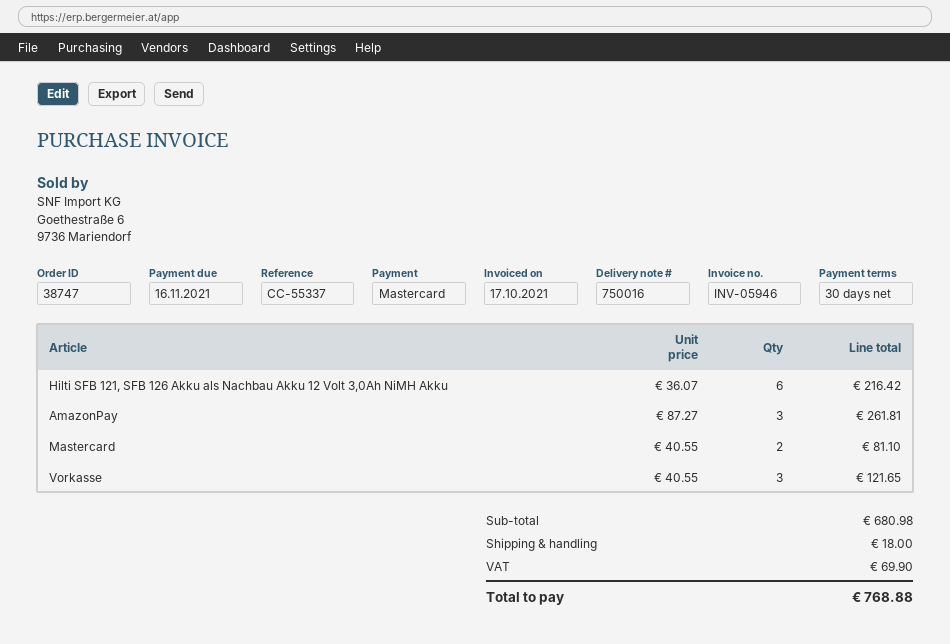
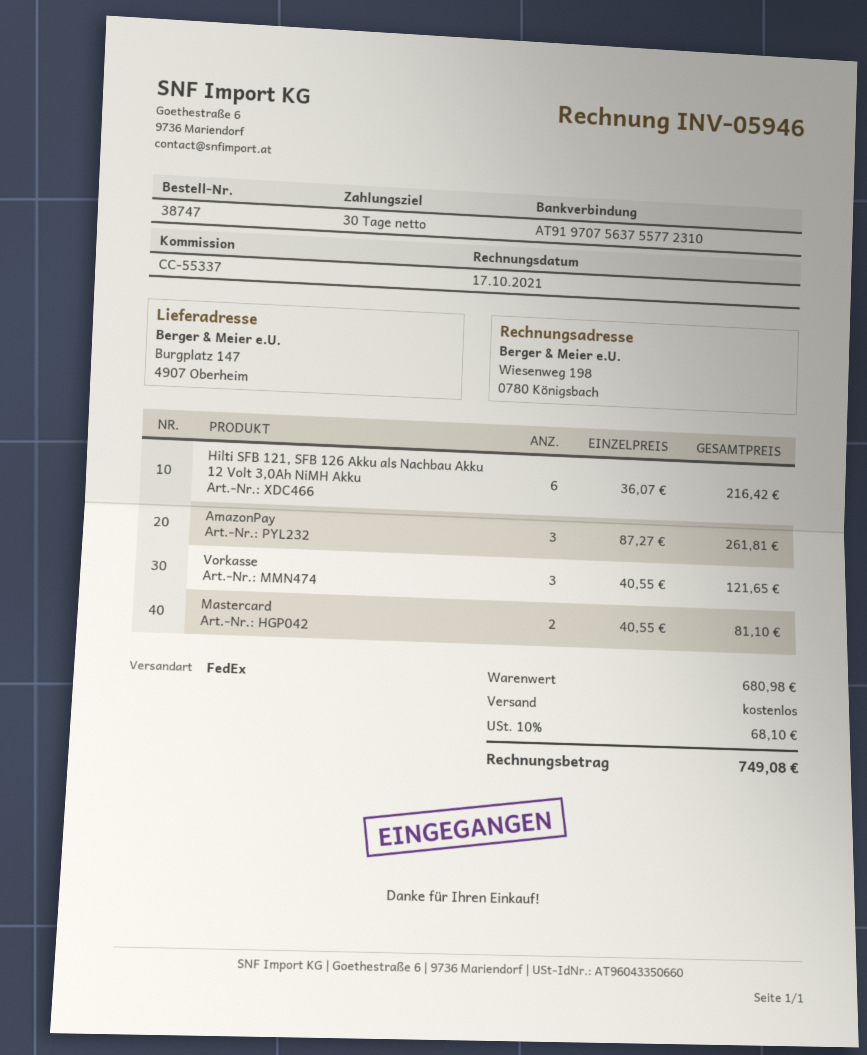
shipping: 18.00 -> 0.00
tax: 69.90 -> 68.10
total: 768.88 -> 749.08

